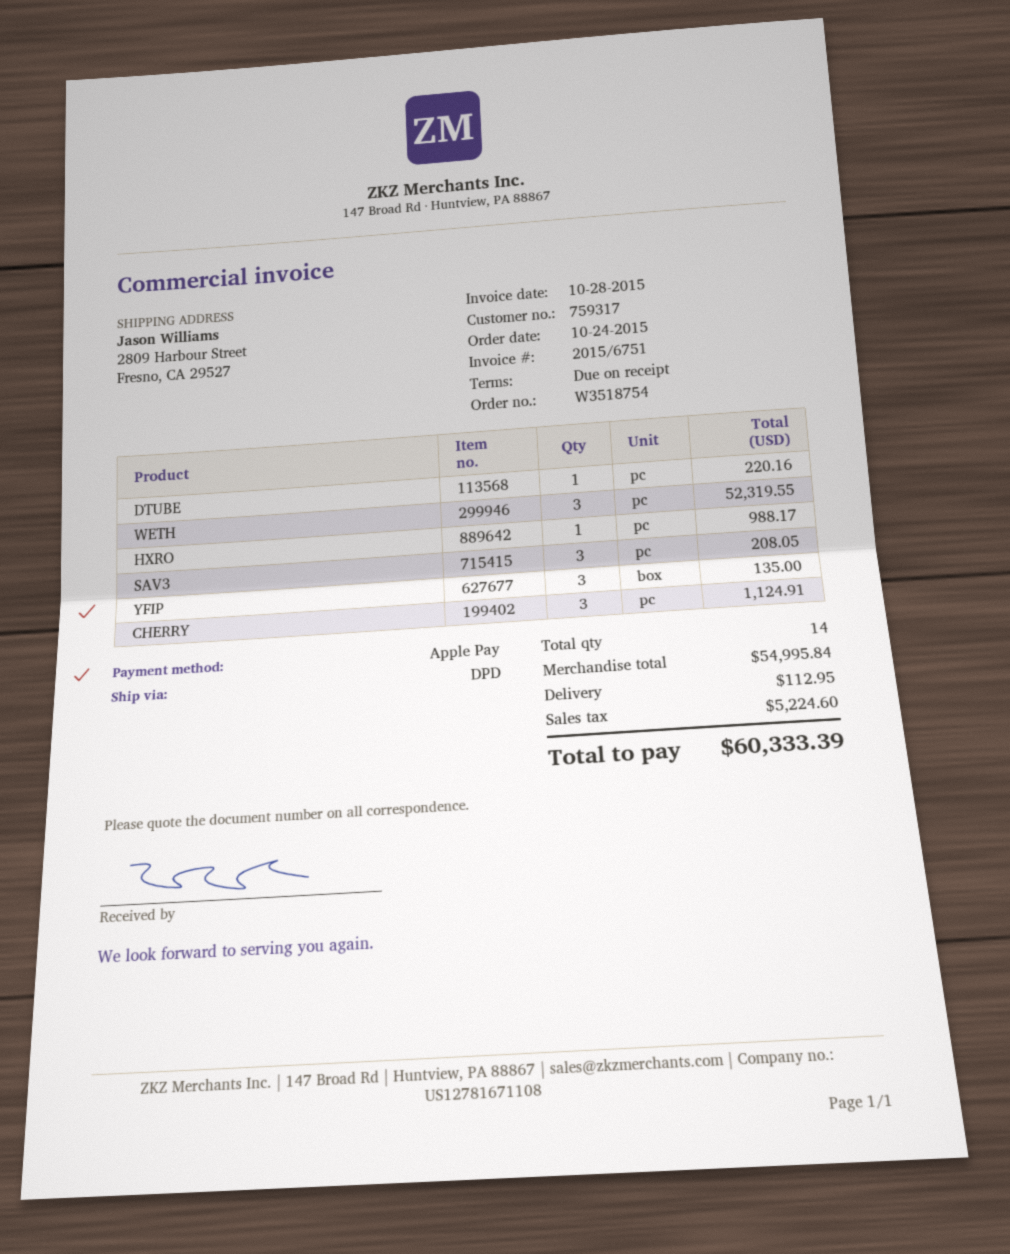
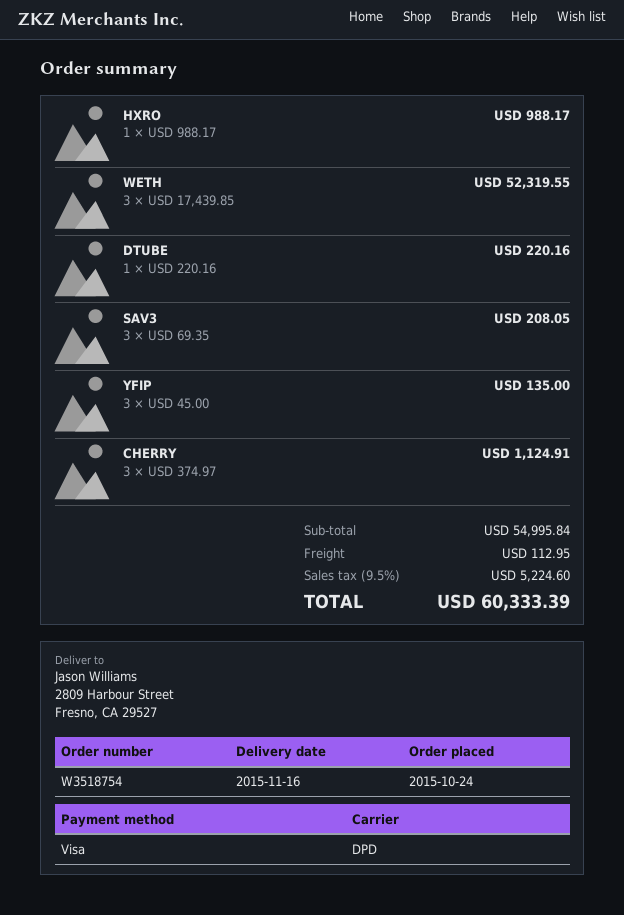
payment method: Apple Pay -> Visa

